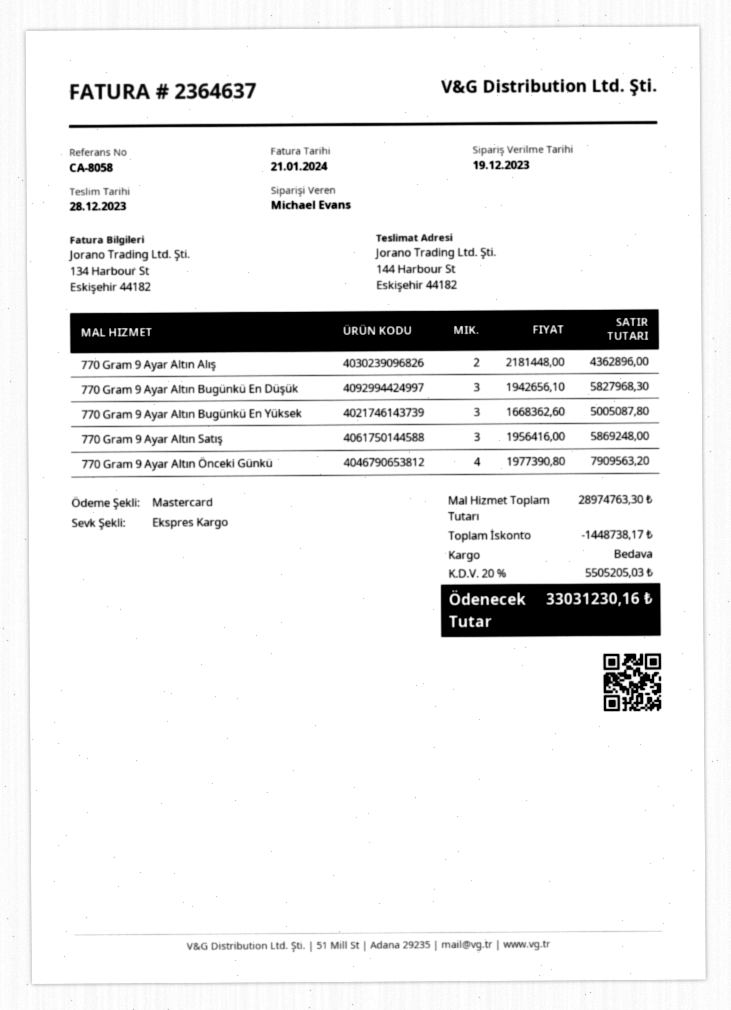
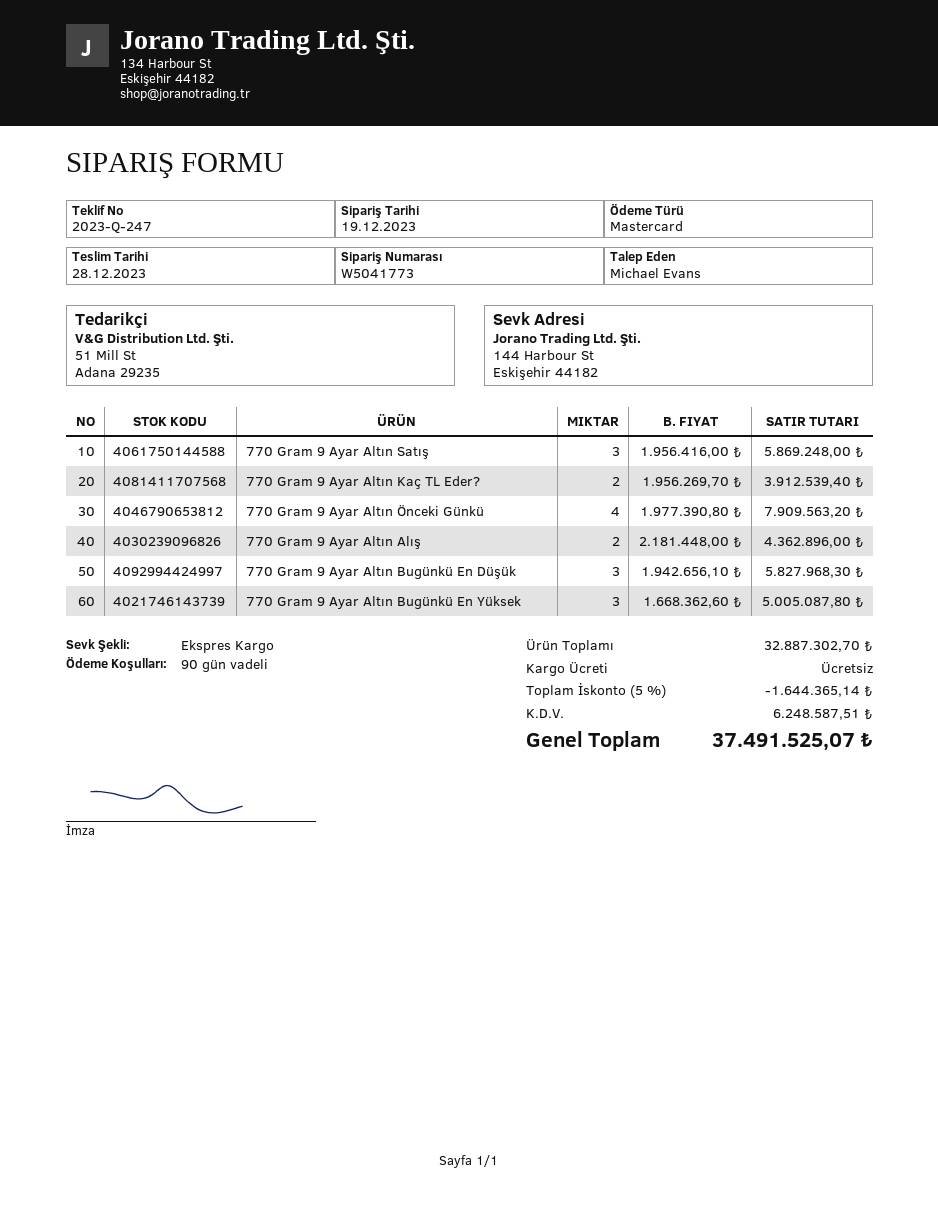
770 Gram 9 Ayar Altın Kaç TL Eder?: none -> 2 x 1956269.70 = 3912539.40
subtotal: 28974763.30 -> 32887302.70
discount: 1448738.17 -> 1644365.14
tax: 5505205.03 -> 6248587.51
total: 33031230.16 -> 37491525.07

